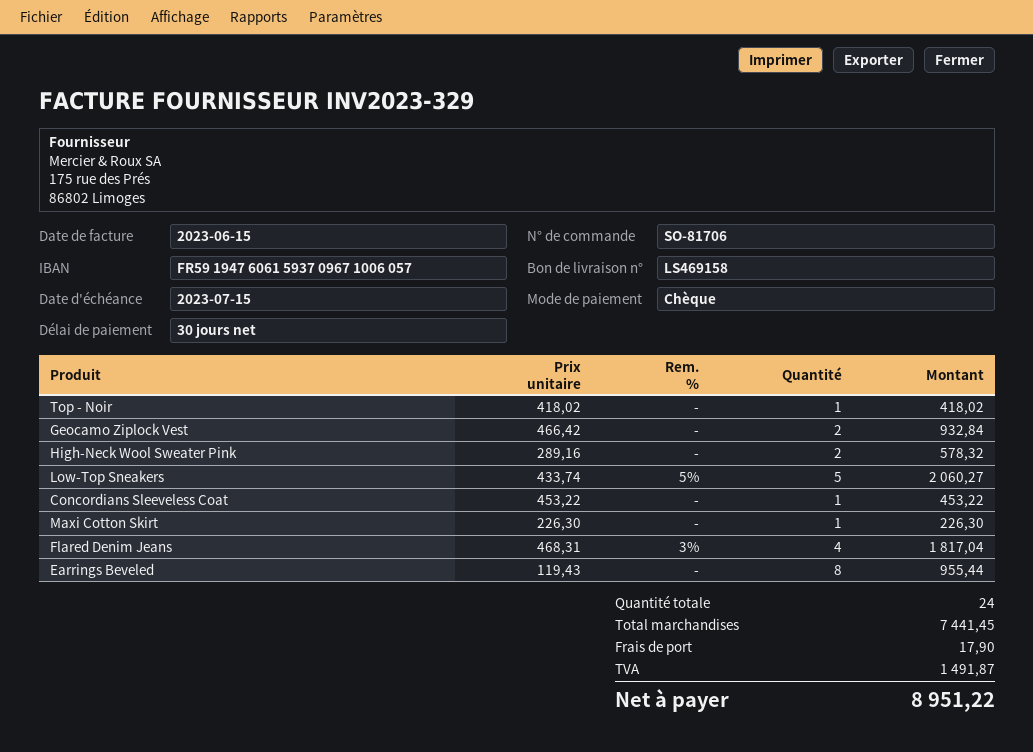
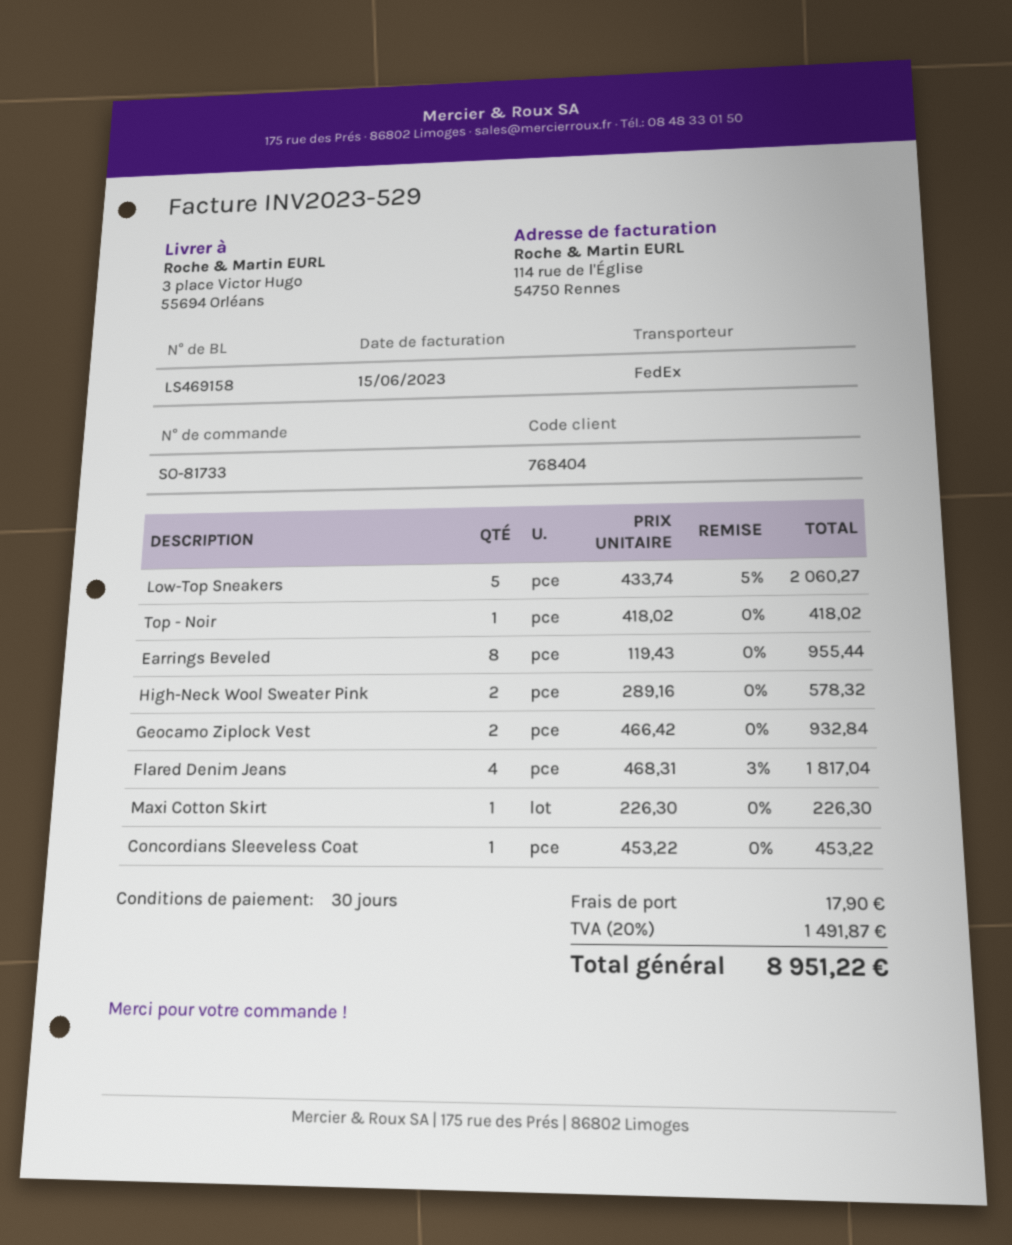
order number: SO-81706 -> SO-81733
invoice number: INV2023-329 -> INV2023-529

